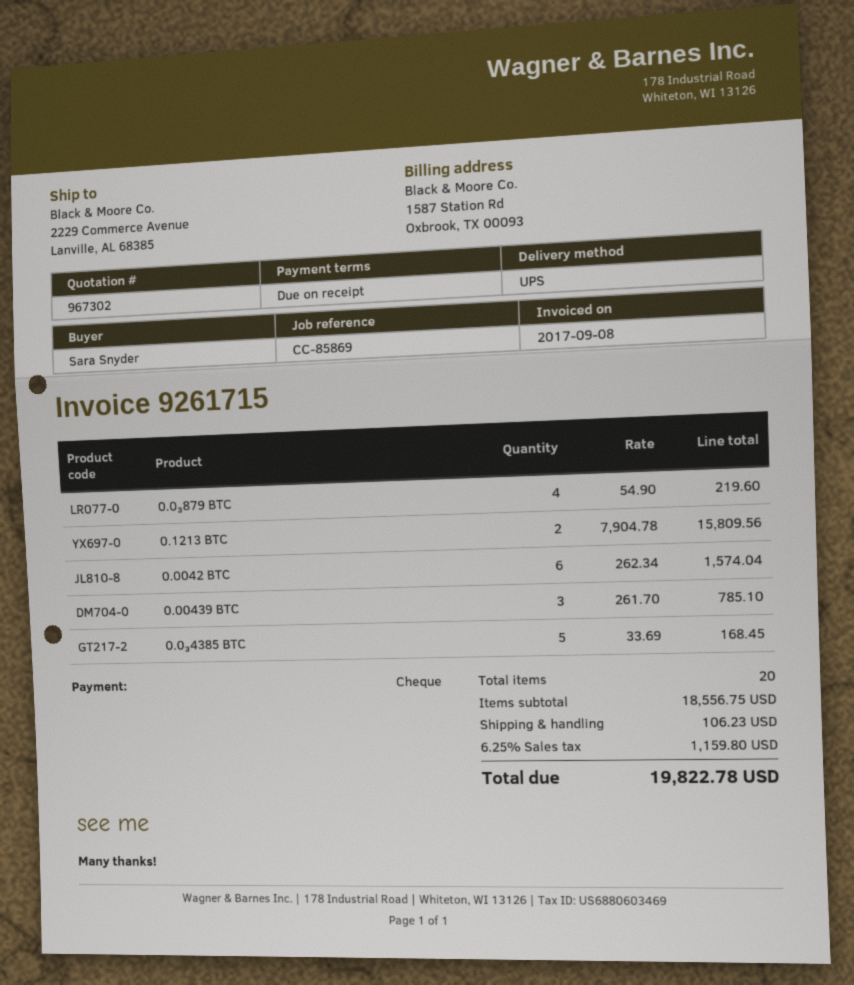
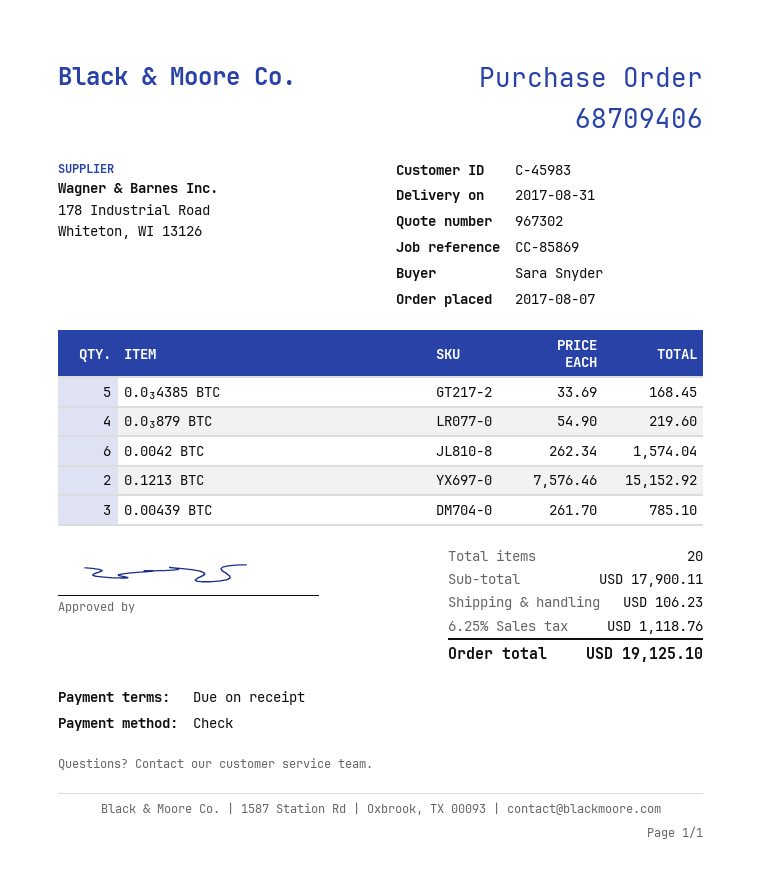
0.1213 BTC: 2 x 7904.78 = 15809.56 -> 2 x 7576.46 = 15152.92
subtotal: 18556.75 -> 17900.11
tax: 6.25% = 1159.80 -> 6.25% = 1118.76
total: 19822.78 -> 19125.10

